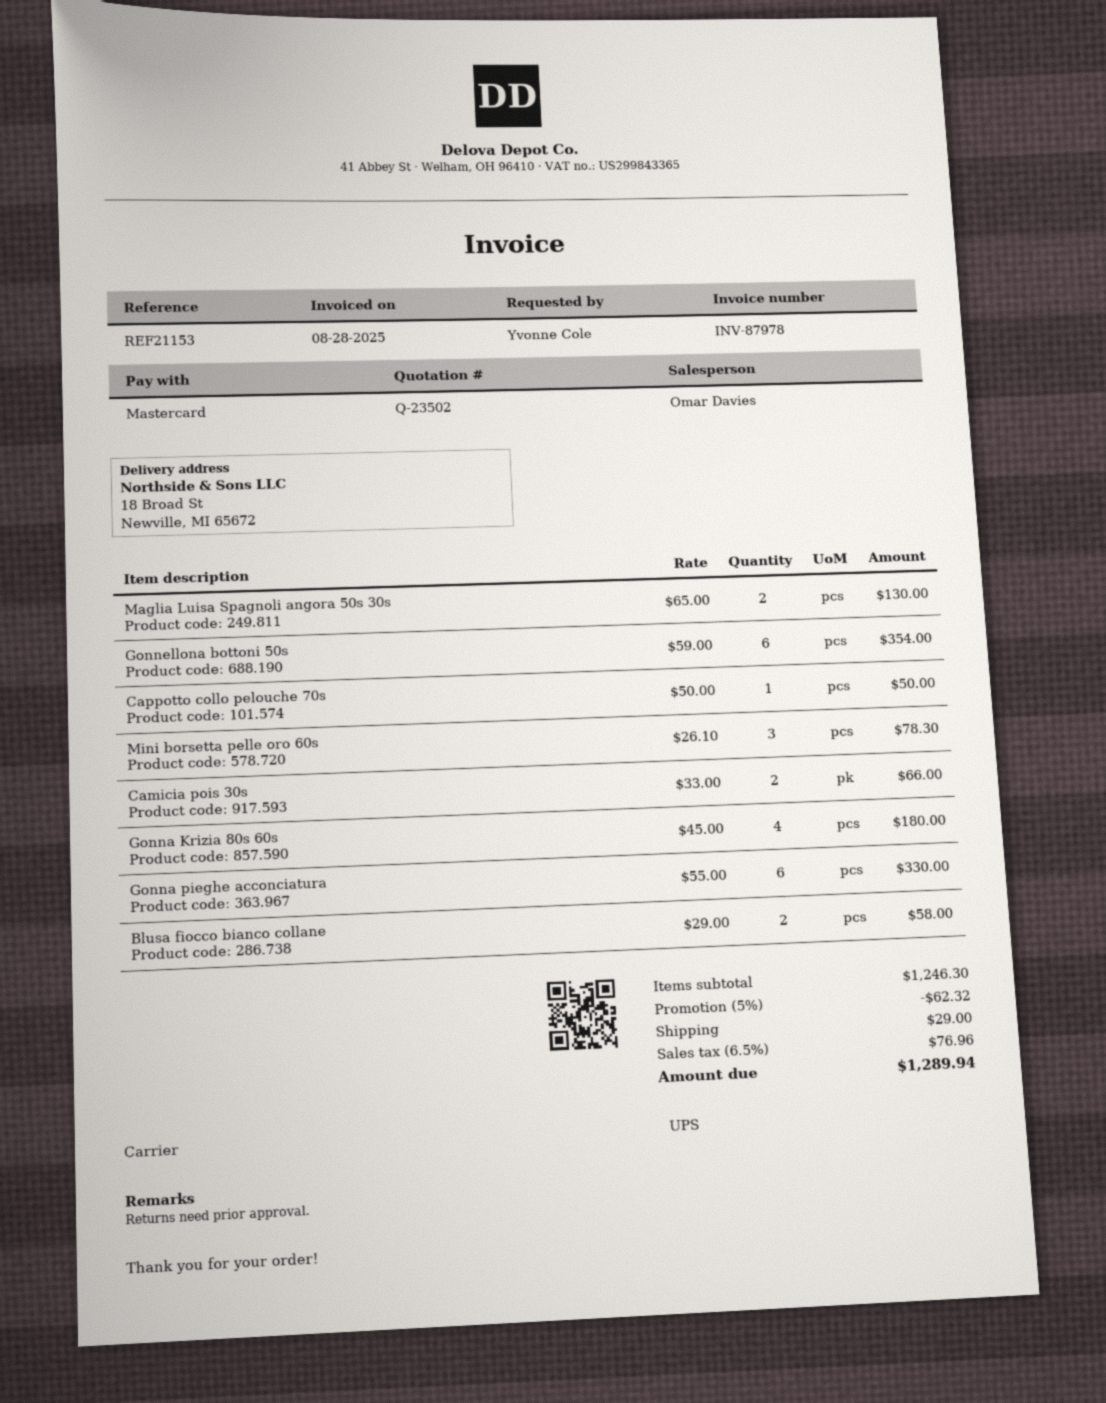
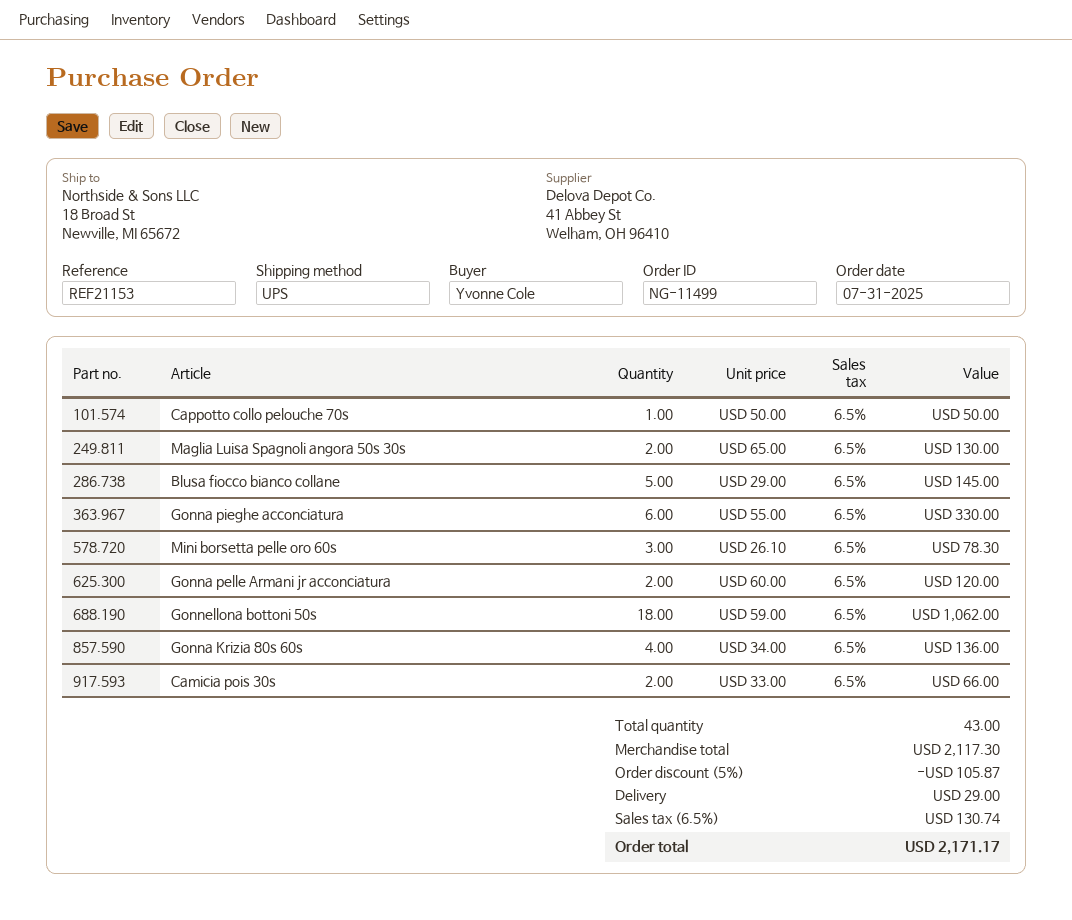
Gonnellona bottoni 50s: 6 x 59.00 = 354.00 -> 18 x 59.00 = 1062.00
Gonna Krizia 80s 60s: 4 x 45.00 = 180.00 -> 4 x 34.00 = 136.00
Blusa fiocco bianco collane: 2 x 29.00 = 58.00 -> 5 x 29.00 = 145.00
Gonna pelle Armani jr acconciatura: none -> 2 x 60.00 = 120.00
subtotal: 1246.30 -> 2117.30
discount: 5% = 62.32 -> 5% = 105.87
tax: 6.5% = 76.96 -> 6.5% = 130.74
total: 1289.94 -> 2171.17

